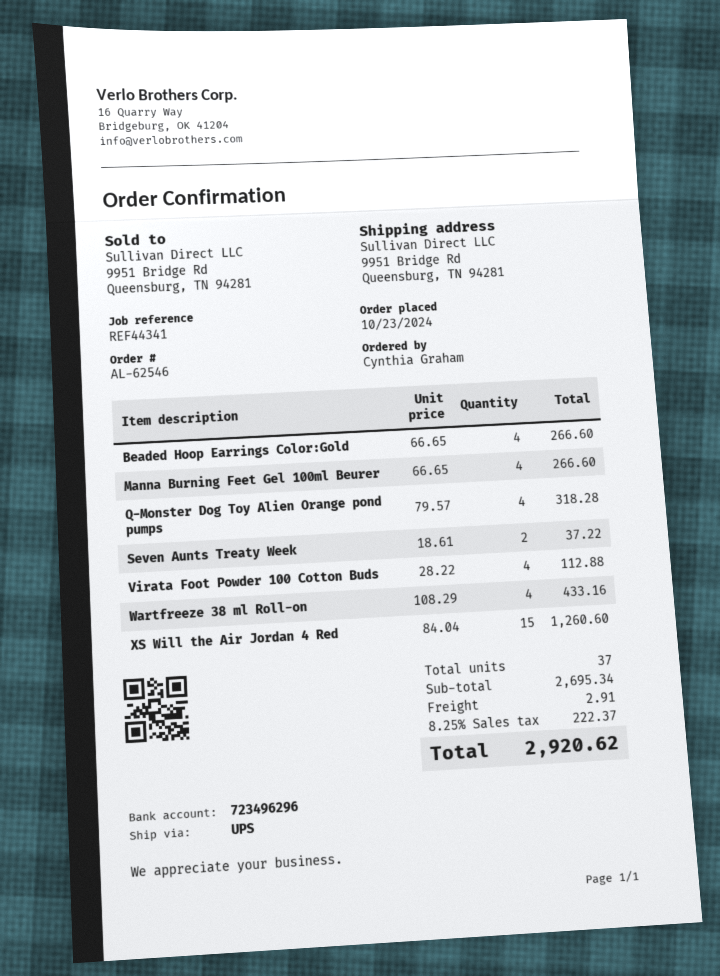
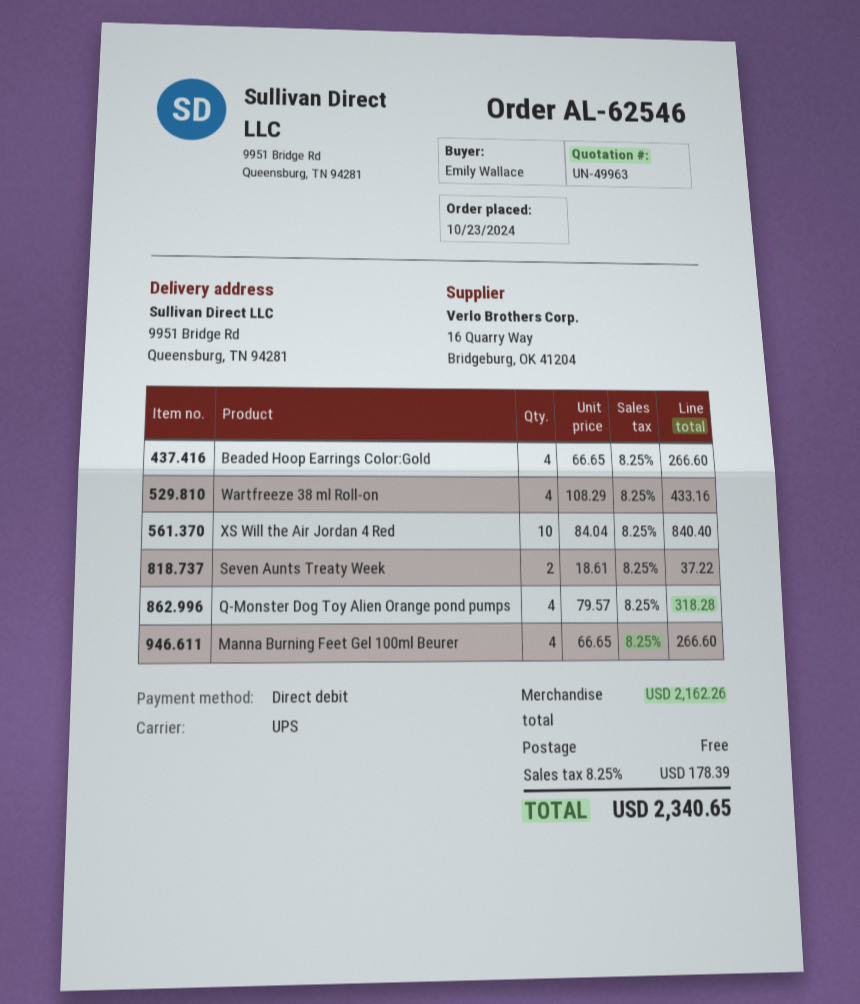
ordered by: Cynthia Graham -> Emily Wallace
Virata Foot Powder 100 Cotton Buds: 4 x 28.22 = 112.88 -> none
XS Will the Air Jordan 4 Red: 15 x 84.04 = 1260.60 -> 10 x 84.04 = 840.40
subtotal: 2695.34 -> 2162.26
shipping: 2.91 -> 0.00
tax: 8.25% = 222.37 -> 8.25% = 178.39
total: 2920.62 -> 2340.65

